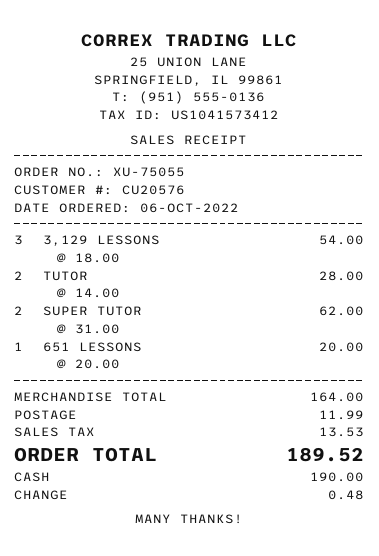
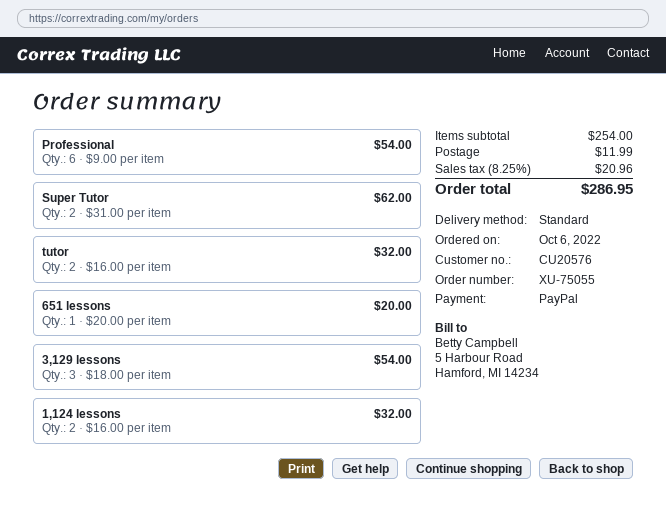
payment method: cash -> PayPal
TUTOR: 2 x 14.00 = 28.00 -> 2 x 16.00 = 32.00
Professional: none -> 6 x 9.00 = 54.00
1,124 lessons: none -> 2 x 16.00 = 32.00
subtotal: 164.00 -> 254.00
tax: 13.53 -> 20.96
total: 189.52 -> 286.95

